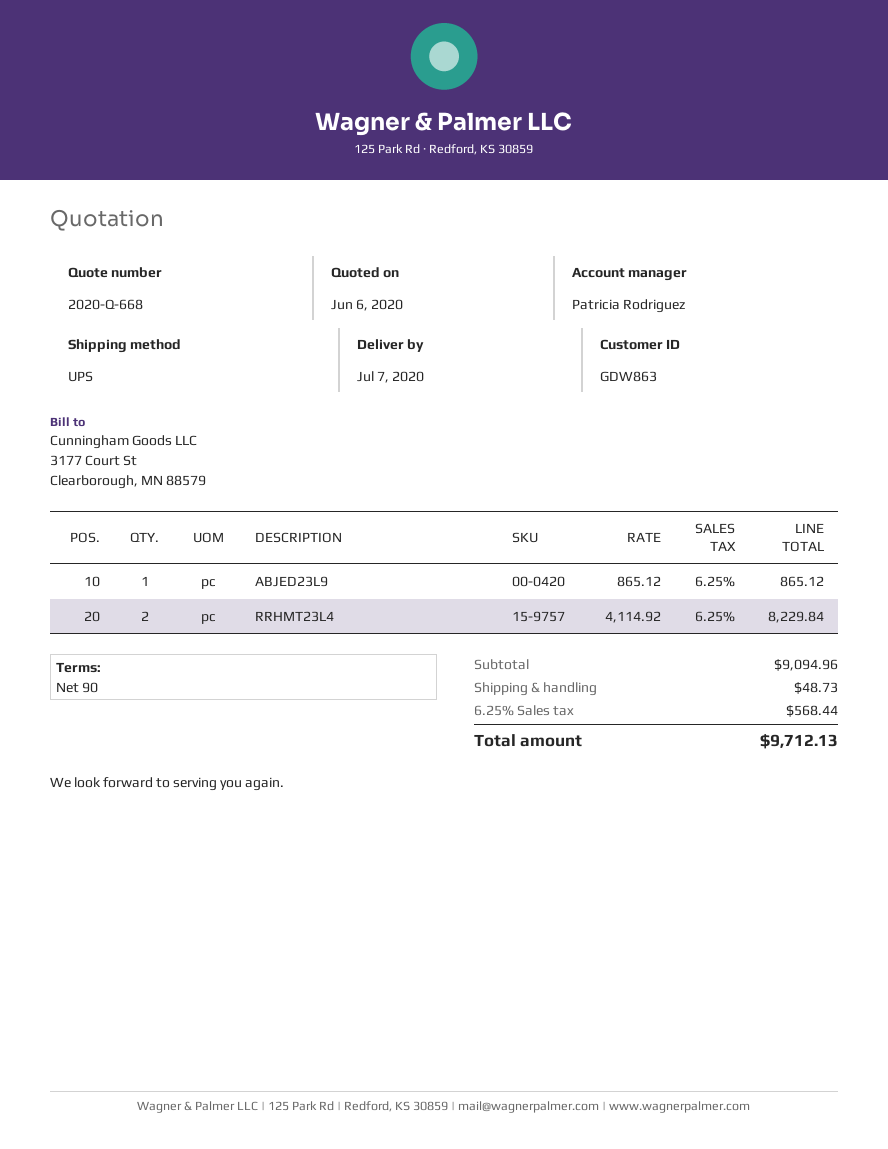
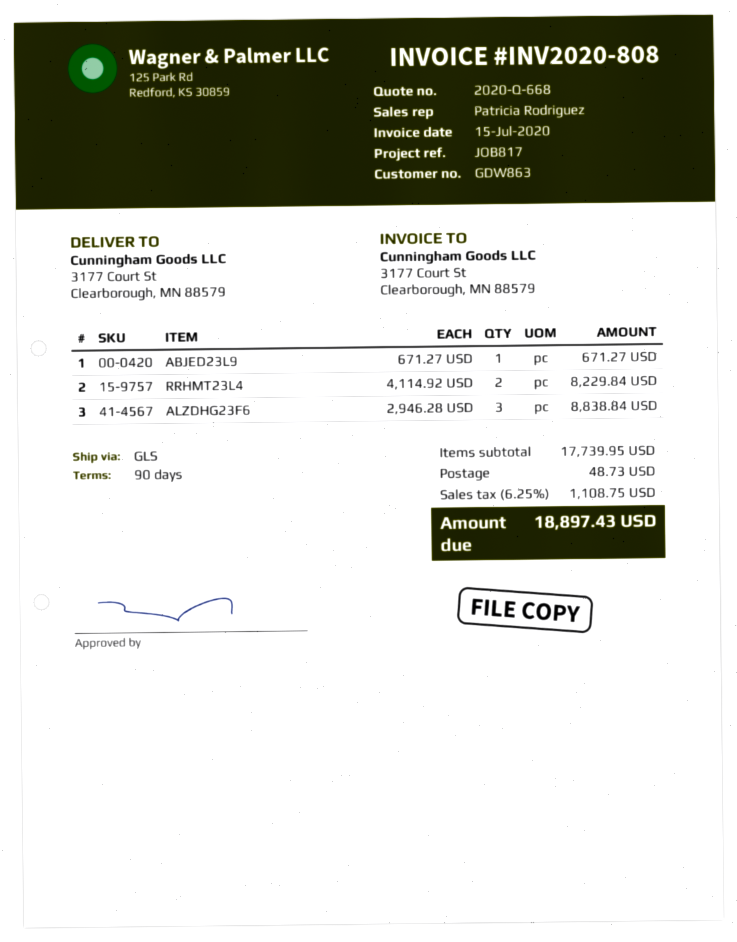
shipping method: UPS -> GLS
ABJED23L9: 1 x 865.12 = 865.12 -> 1 x 671.27 = 671.27
ALZDHG23F6: none -> 3 x 2946.28 = 8838.84
subtotal: 9094.96 -> 17739.95
tax: 6.25% = 568.44 -> 6.25% = 1108.75
total: 9712.13 -> 18897.43

